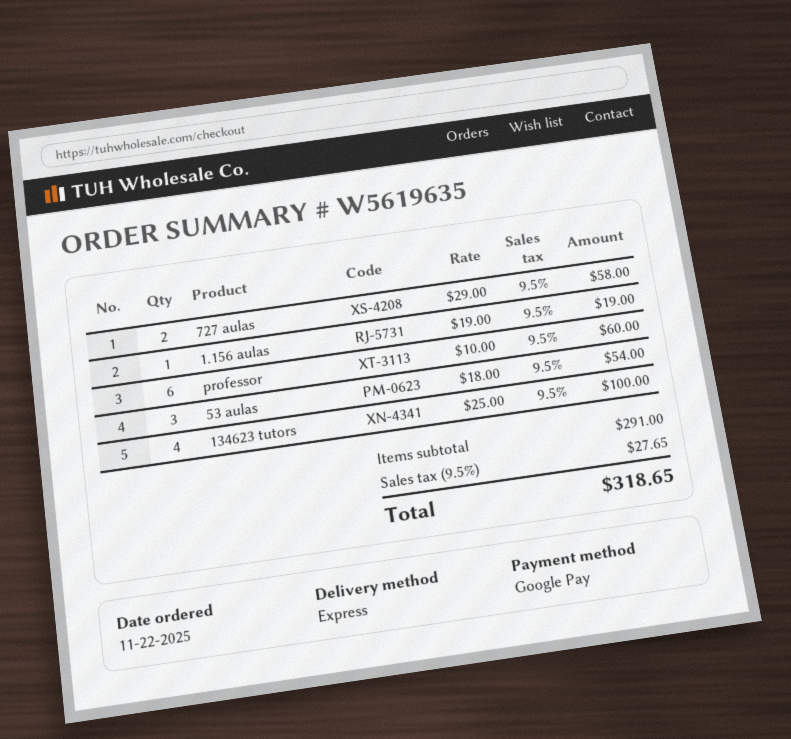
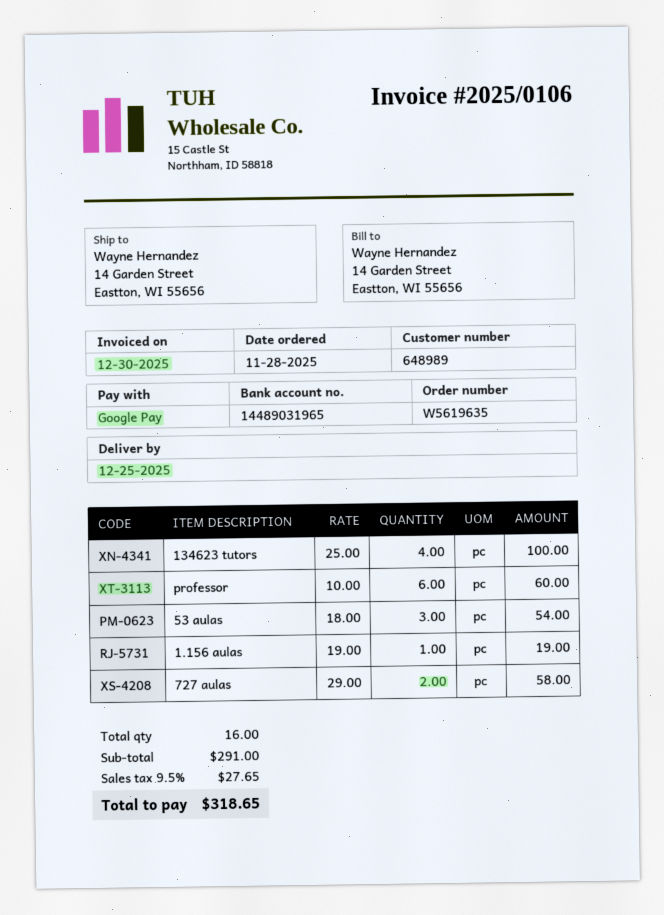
order date: 2025-11-22 -> 2025-11-28

